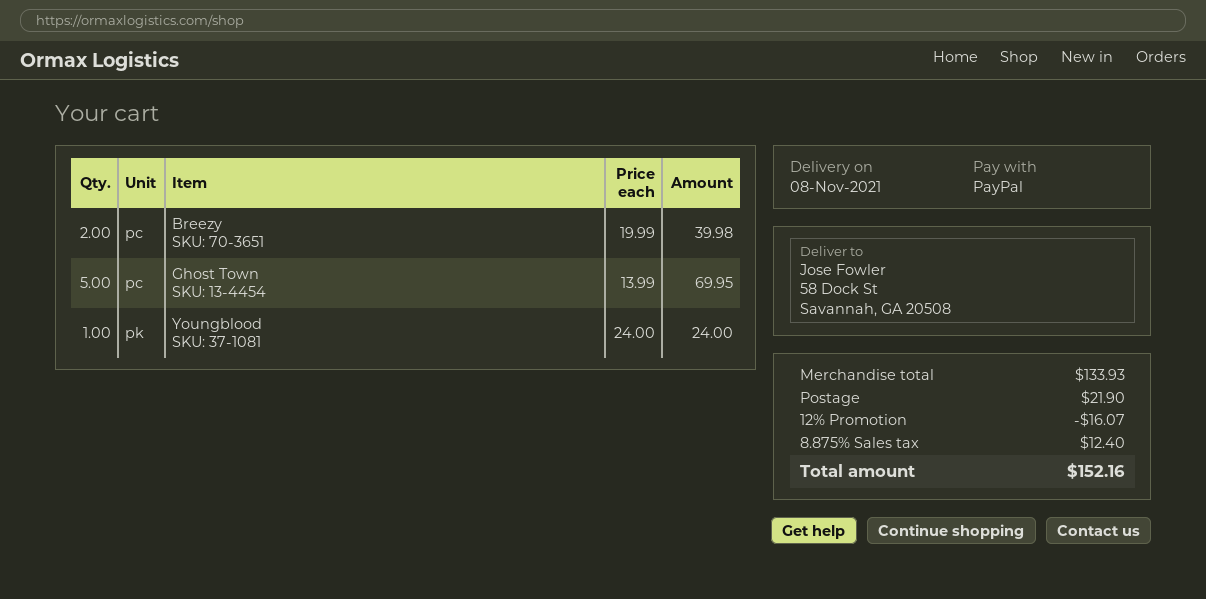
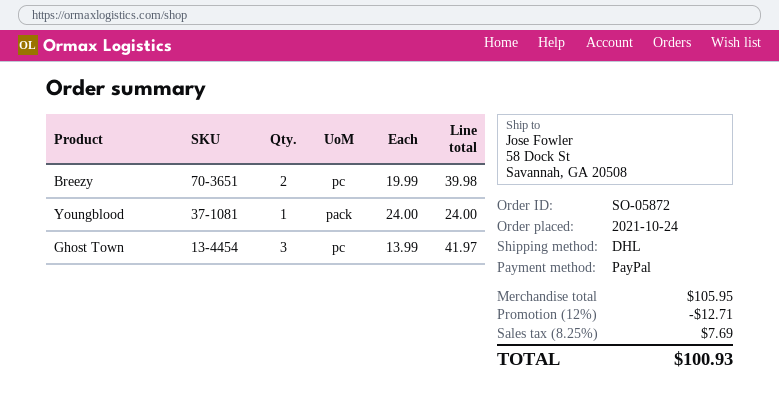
Ghost Town: 5 x 13.99 = 69.95 -> 3 x 13.99 = 41.97
subtotal: 133.93 -> 105.95
discount: 12% = 16.07 -> 12% = 12.71
shipping: 21.90 -> none
tax: 8.875% = 12.40 -> 8.25% = 7.69
total: 152.16 -> 100.93

